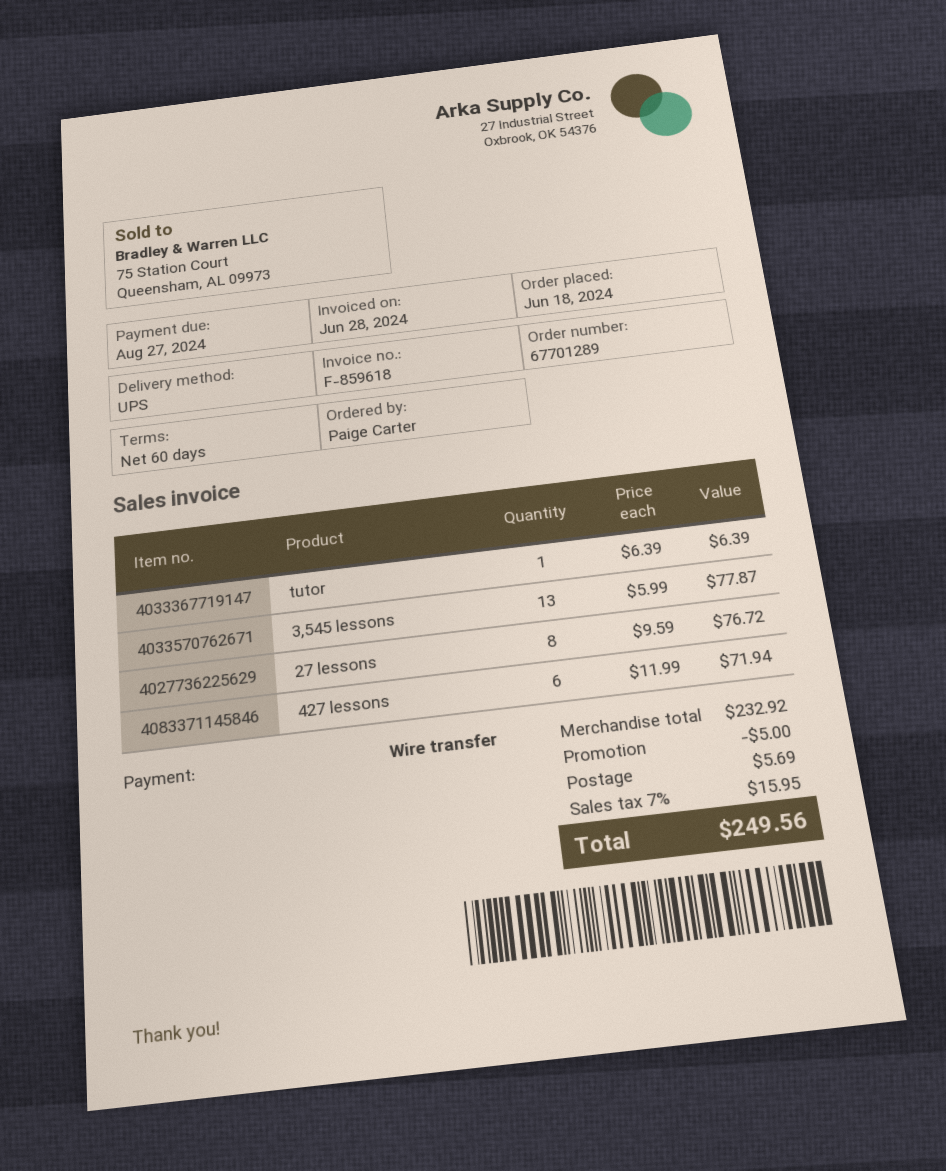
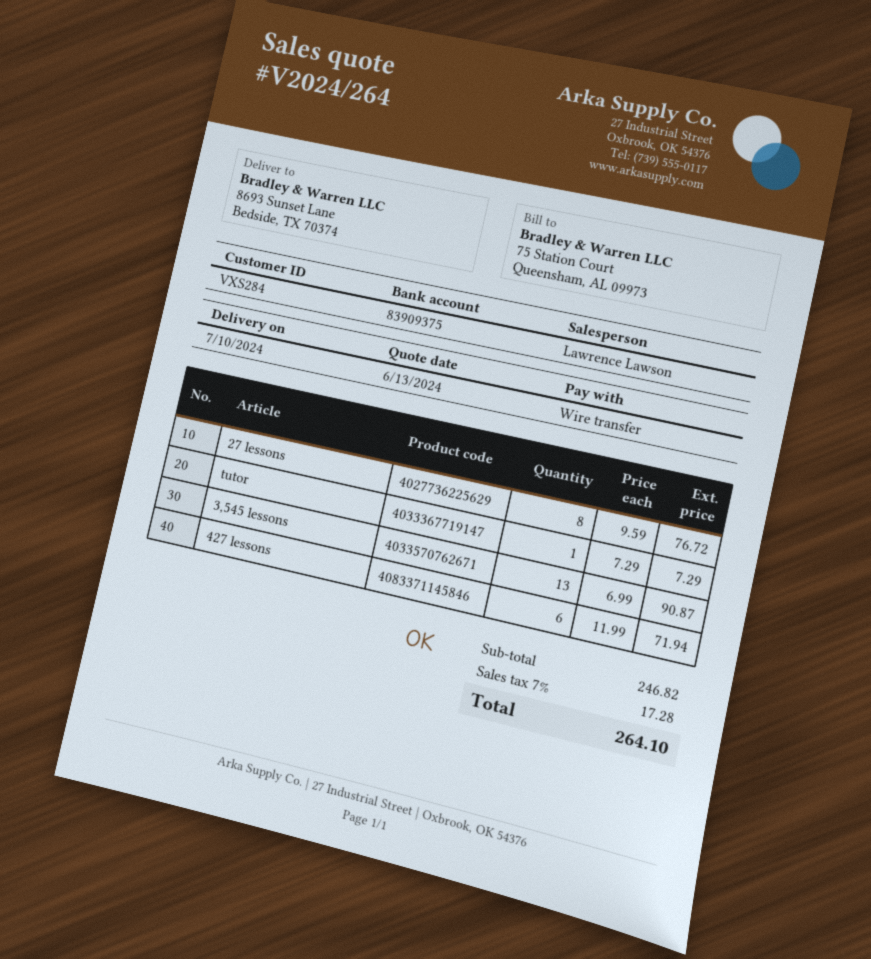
tutor: 1 x 6.39 = 6.39 -> 1 x 7.29 = 7.29
3,545 lessons: 13 x 5.99 = 77.87 -> 13 x 6.99 = 90.87
subtotal: 232.92 -> 246.82
discount: 5.00 -> none
shipping: 5.69 -> none
tax: 7% = 15.95 -> 7% = 17.28
total: 249.56 -> 264.10

